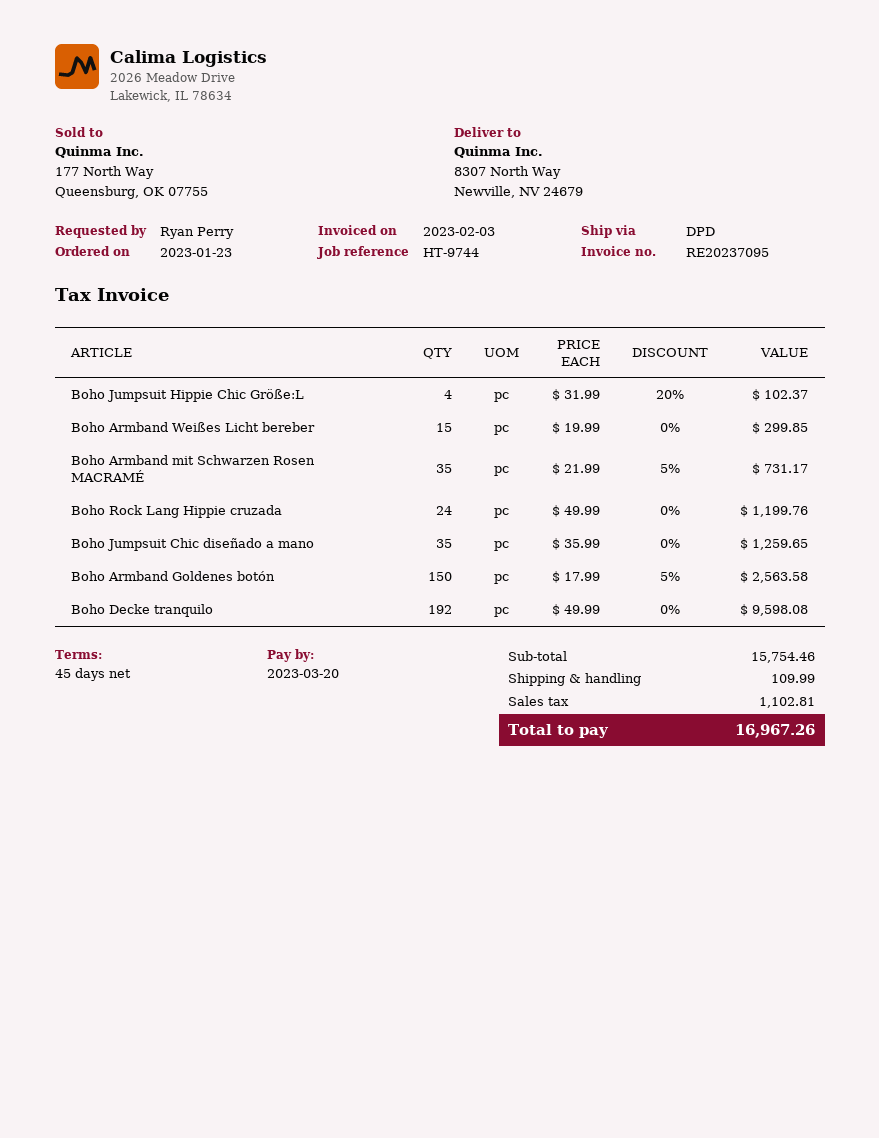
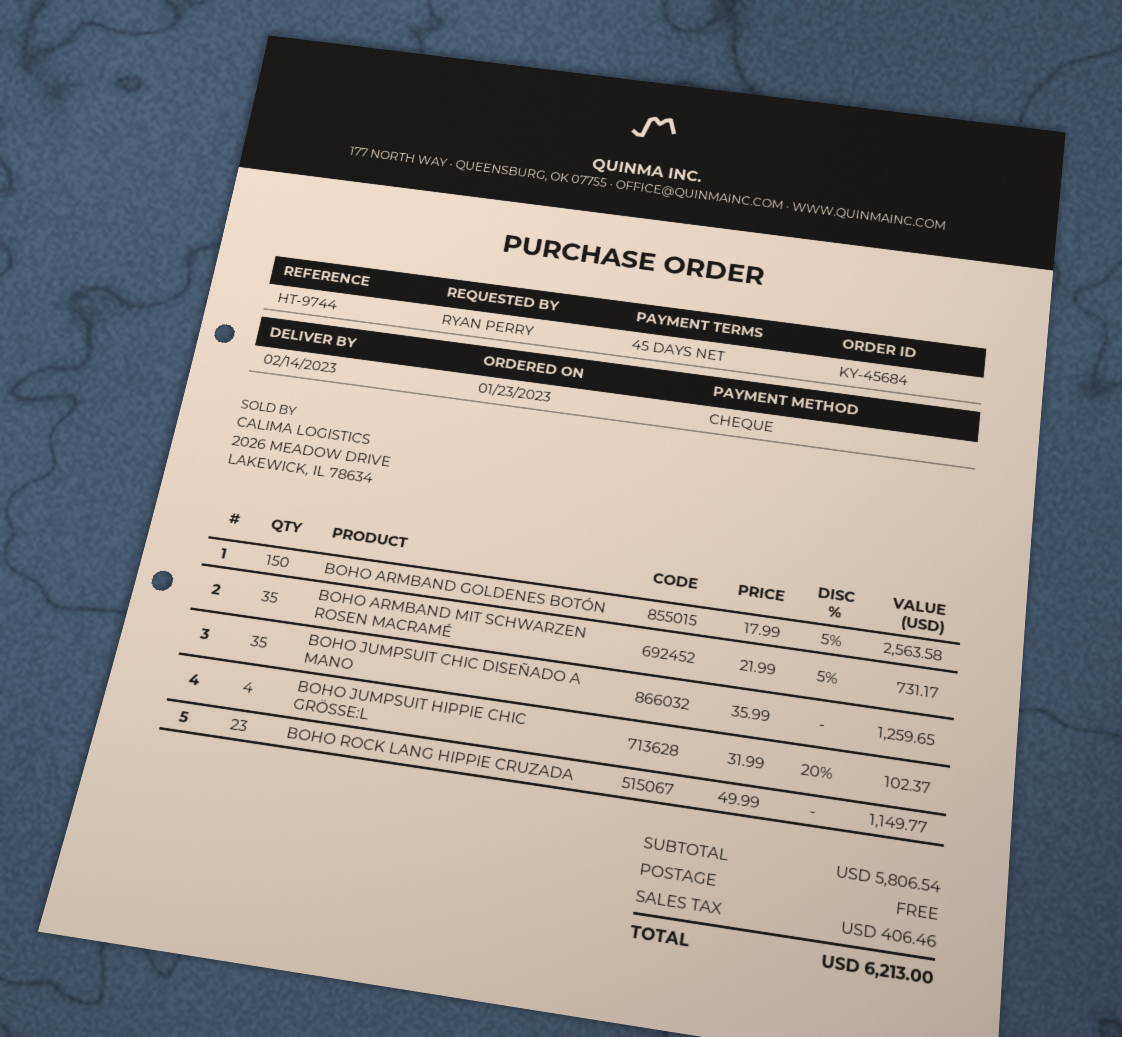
Boho Armband Weißes Licht bereber: 15 x 19.99 = 299.85 -> none
Boho Rock Lang Hippie cruzada: 24 x 49.99 = 1199.76 -> 23 x 49.99 = 1149.77
Boho Decke tranquilo: 192 x 49.99 = 9598.08 -> none
subtotal: 15754.46 -> 5806.54
shipping: 109.99 -> 0.00
tax: 1102.81 -> 406.46
total: 16967.26 -> 6213.00

